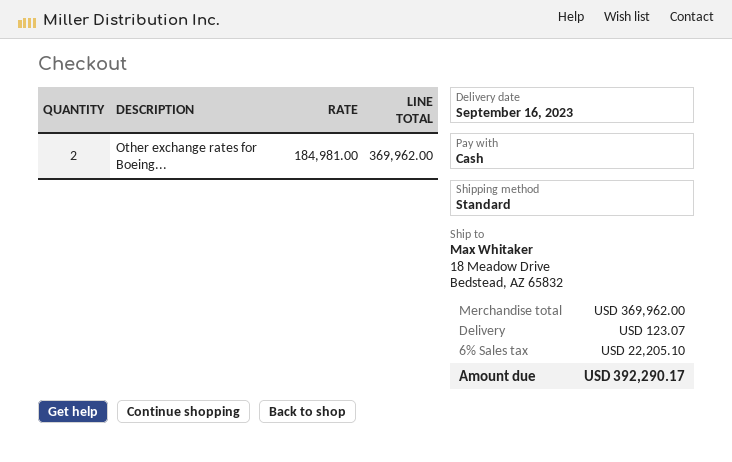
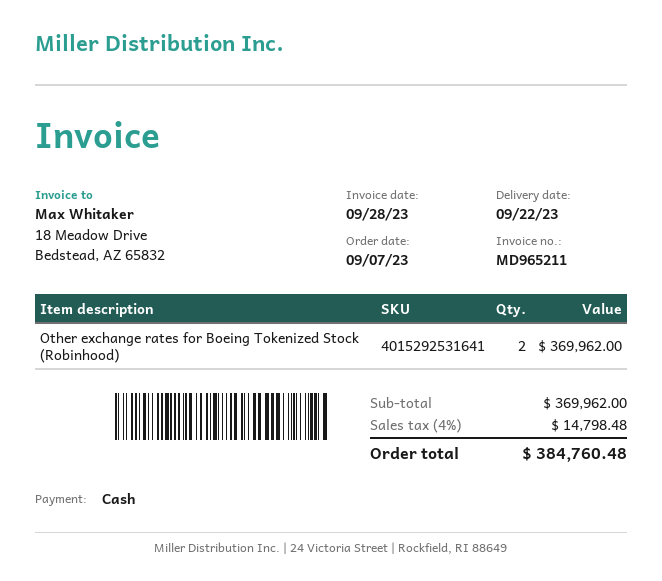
delivery date: 2023-09-16 -> 2023-09-22
shipping: 123.07 -> none
tax: 6% = 22205.10 -> 4% = 14798.48
total: 392290.17 -> 384760.48

